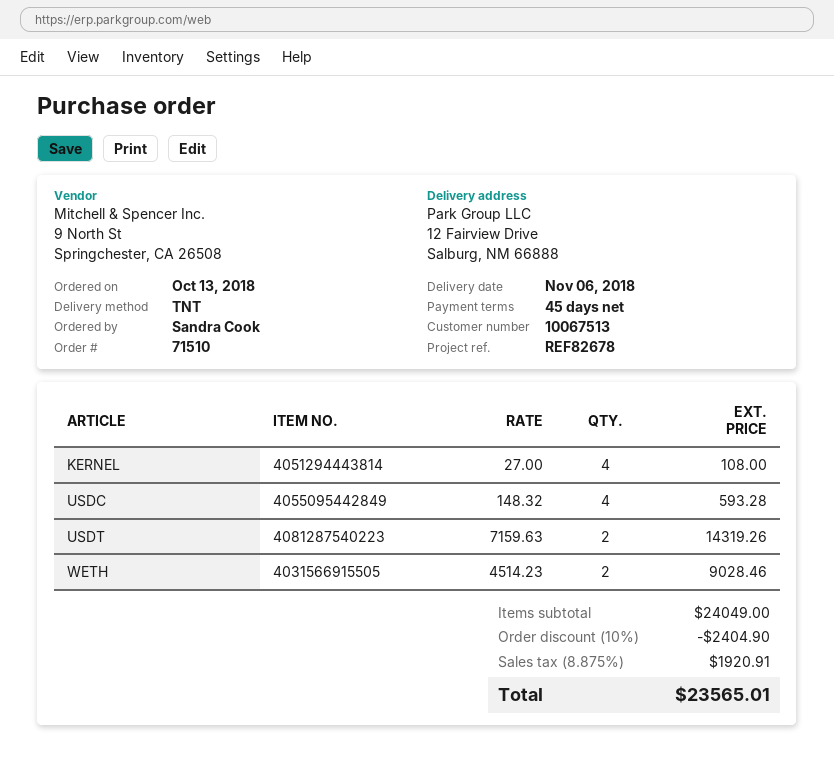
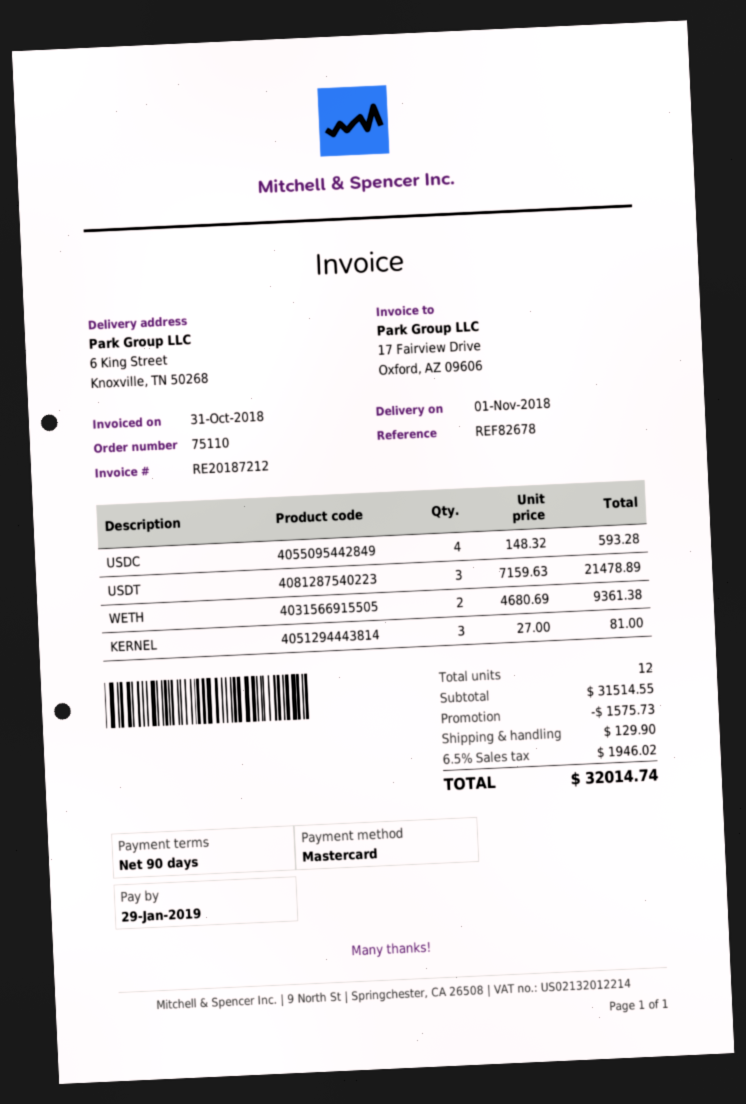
order number: 71510 -> 75110
delivery date: 2018-11-06 -> 2018-11-01
payment terms: 45 days -> 90 days
ship to: 12 Fairview Drive, Salburg, NM 66888 -> 6 King Street, Knoxville, TN 50268
KERNEL: 4 x 27.00 = 108.00 -> 3 x 27.00 = 81.00
USDT: 2 x 7159.63 = 14319.26 -> 3 x 7159.63 = 21478.89
WETH: 2 x 4514.23 = 9028.46 -> 2 x 4680.69 = 9361.38
subtotal: 24049.00 -> 31514.55
discount: 2404.90 -> 1575.73
shipping: none -> 129.90
tax: 8.875% = 1920.91 -> 6.5% = 1946.02
total: 23565.01 -> 32014.74

